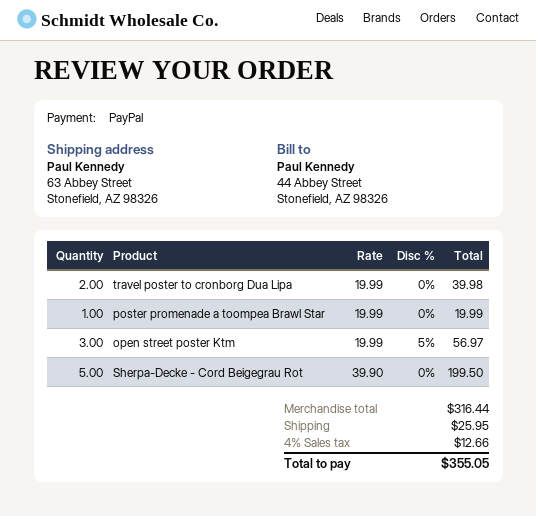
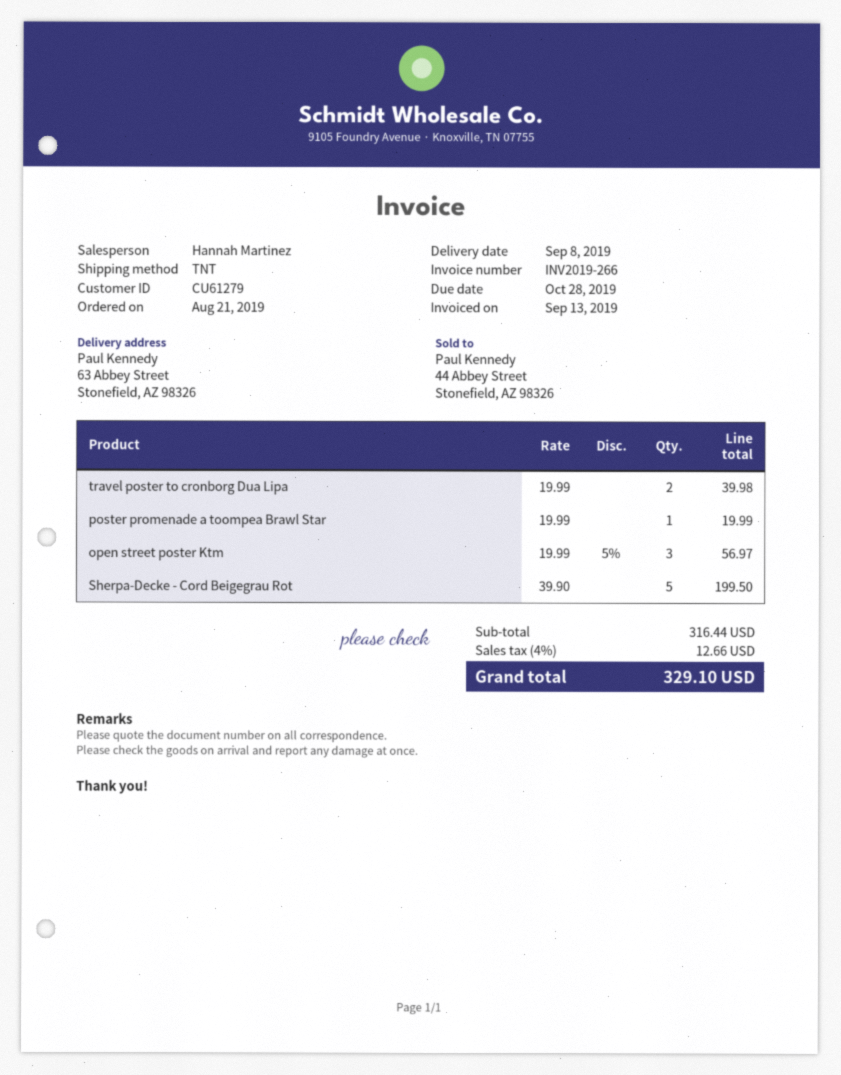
shipping: 25.95 -> none
total: 355.05 -> 329.10

